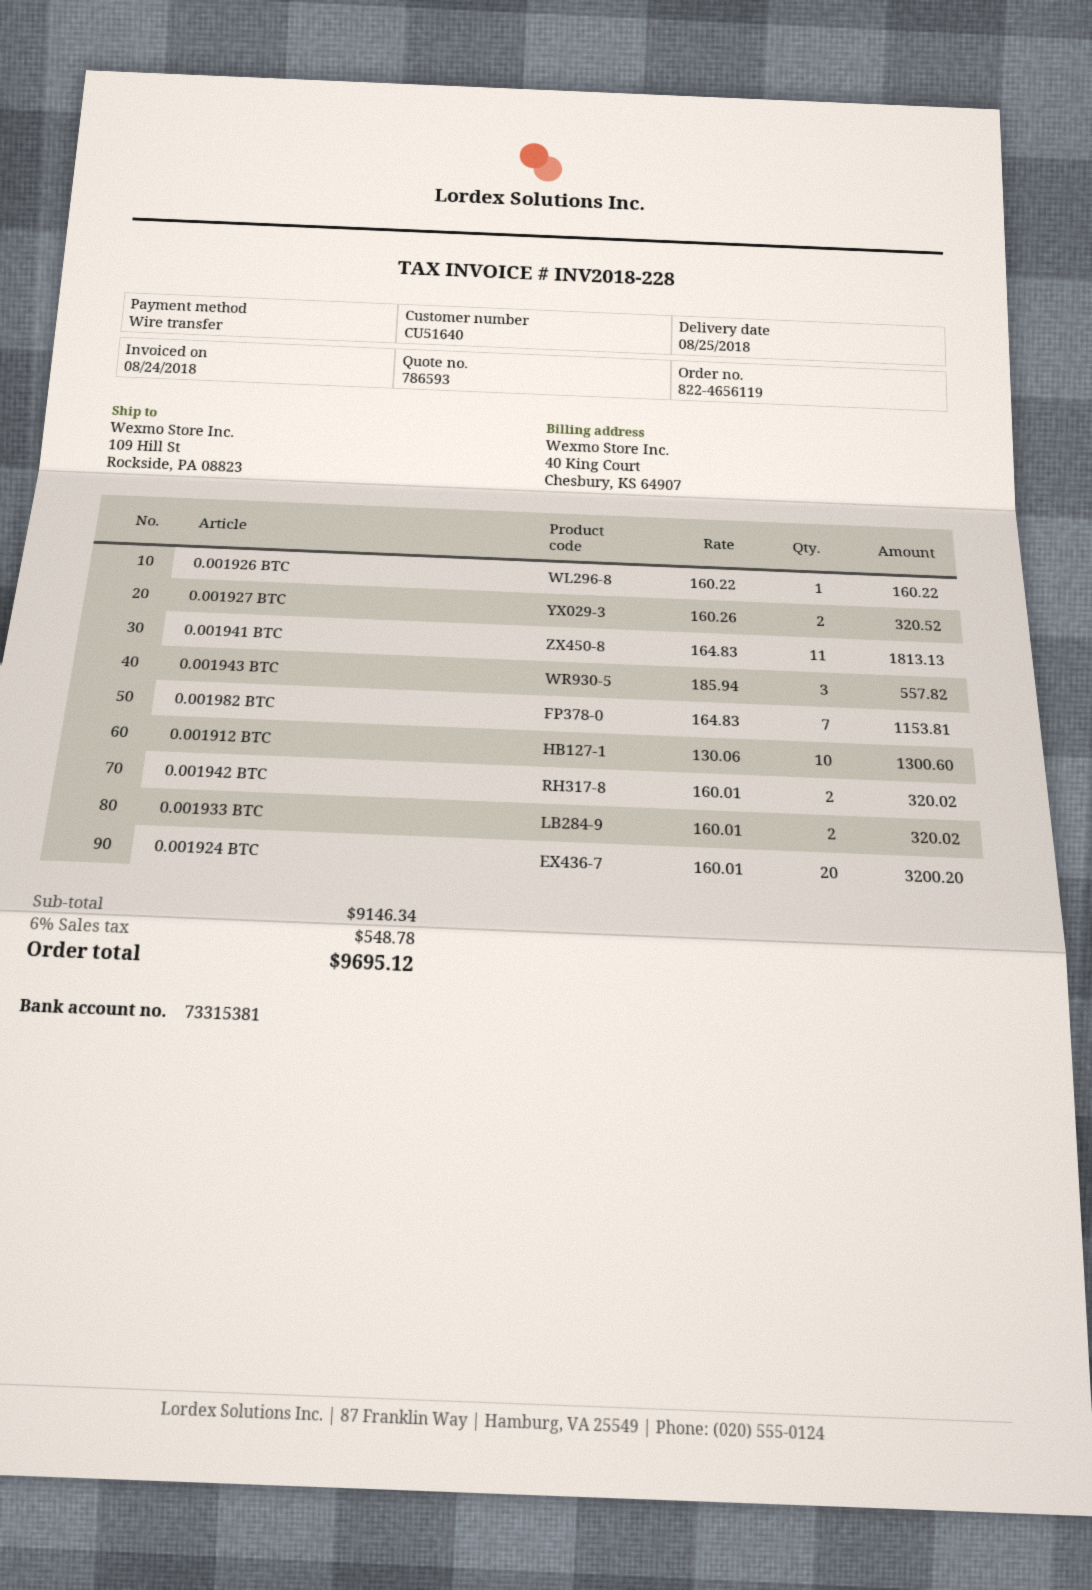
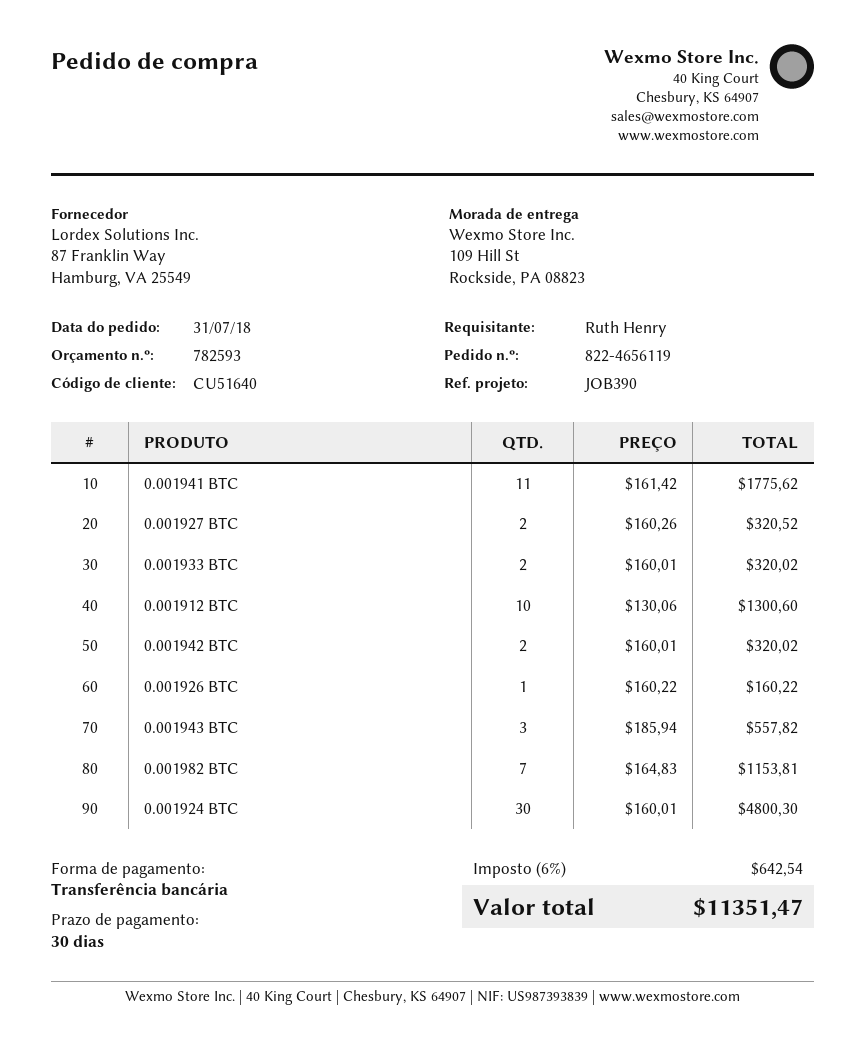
quote number: 786593 -> 782593
0.001941 BTC: 11 x 164.83 = 1813.13 -> 11 x 161.42 = 1775.62
0.001924 BTC: 20 x 160.01 = 3200.20 -> 30 x 160.01 = 4800.30
tax: 6% = 548.78 -> 6% = 642.54
total: 9695.12 -> 11351.47

